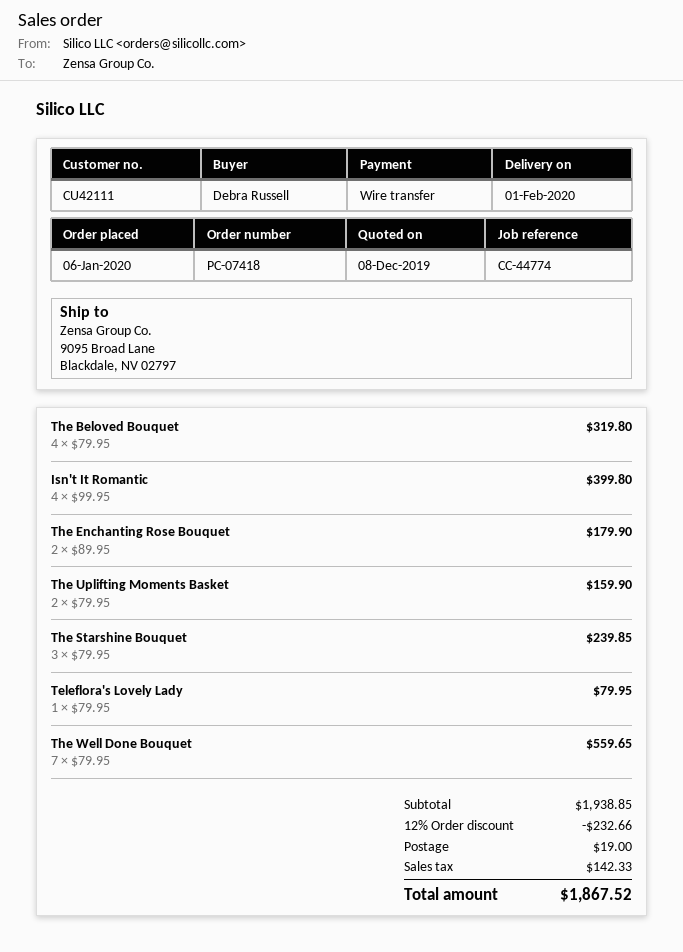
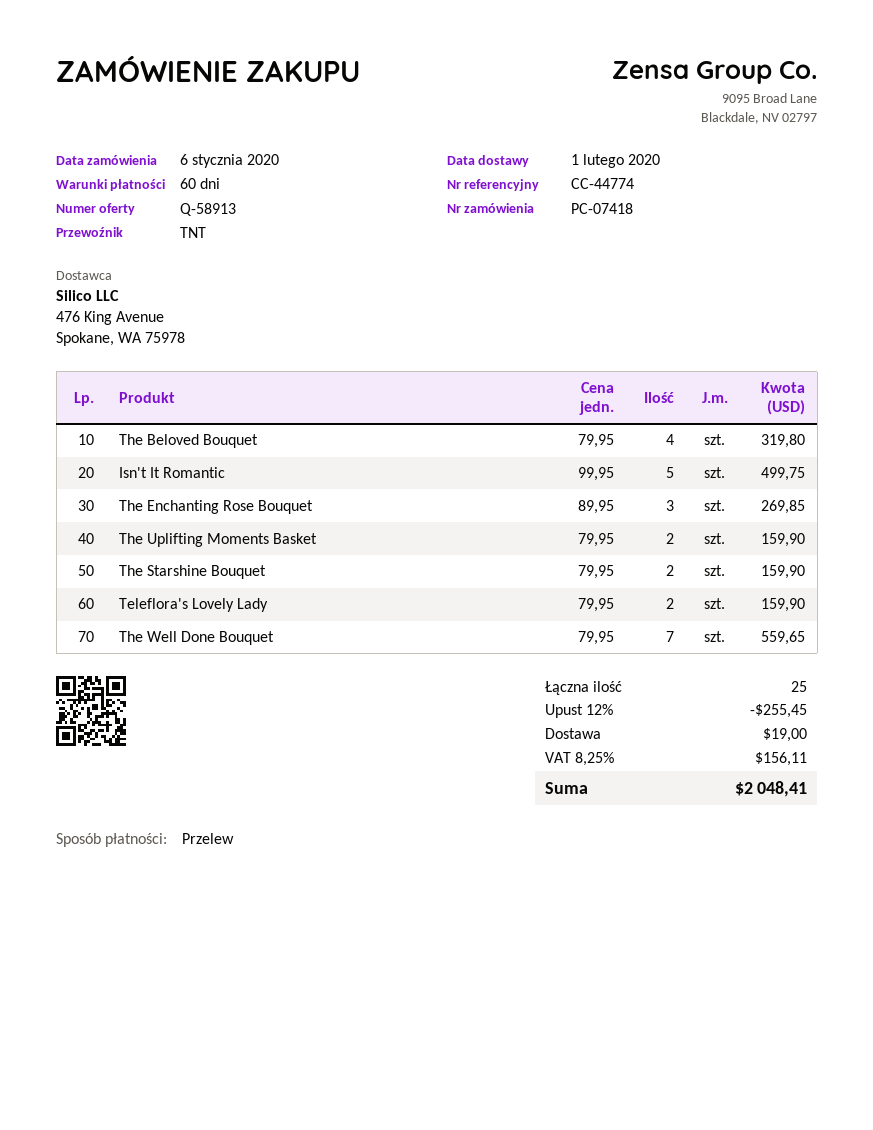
Isn't It Romantic: 4 x 99.95 = 399.80 -> 5 x 99.95 = 499.75
The Enchanting Rose Bouquet: 2 x 89.95 = 179.90 -> 3 x 89.95 = 269.85
The Starshine Bouquet: 3 x 79.95 = 239.85 -> 2 x 79.95 = 159.90
Teleflora's Lovely Lady: 1 x 79.95 = 79.95 -> 2 x 79.95 = 159.90
discount: 12% = 232.66 -> 12% = 255.45
tax: 142.33 -> 156.11
total: 1867.52 -> 2048.41

